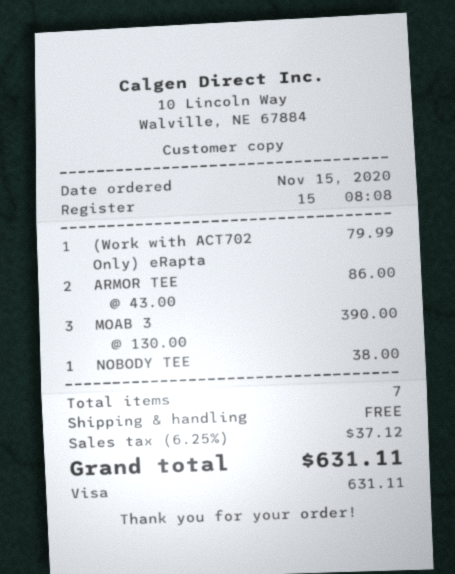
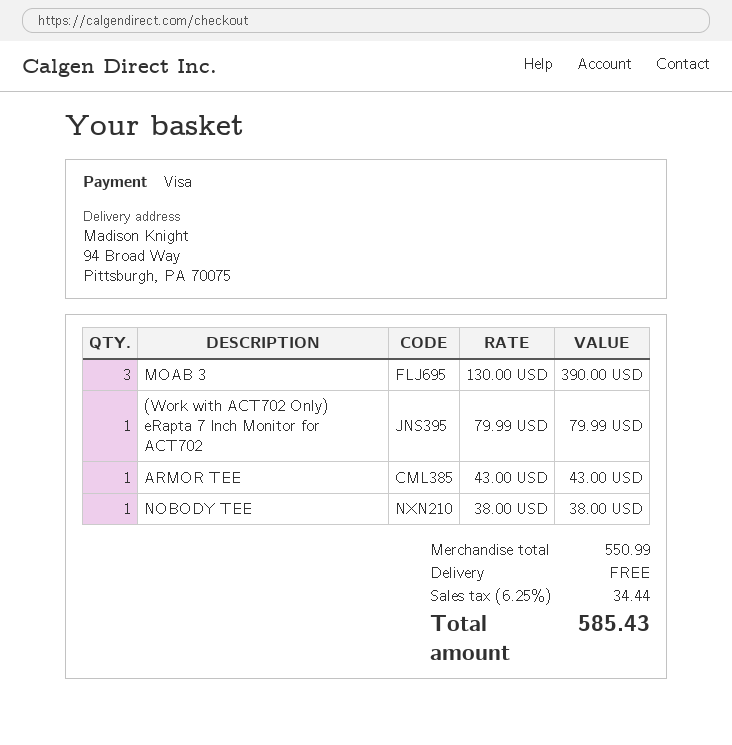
ARMOR TEE: 2 x 43.00 = 86.00 -> 1 x 43.00 = 43.00
tax: 6.25% = 37.12 -> 6.25% = 34.44
total: 631.11 -> 585.43

